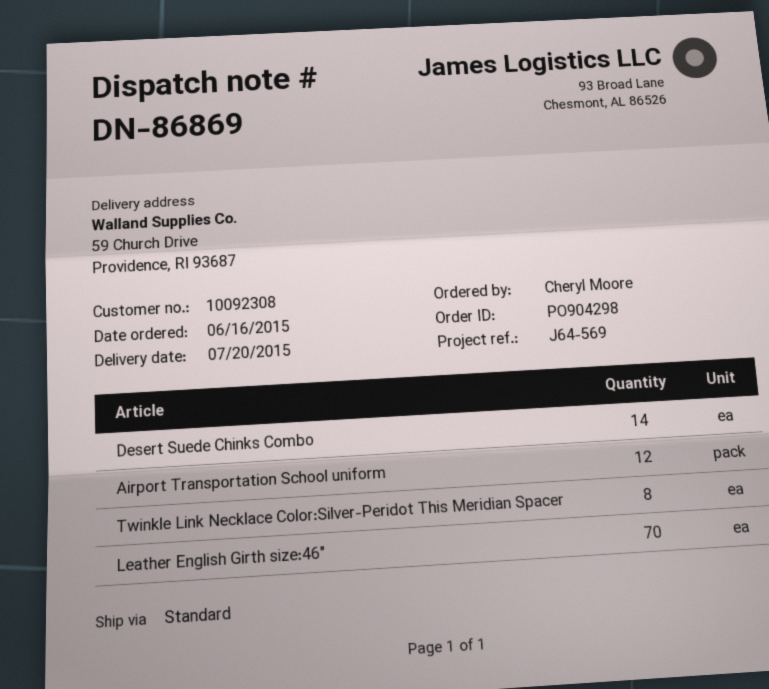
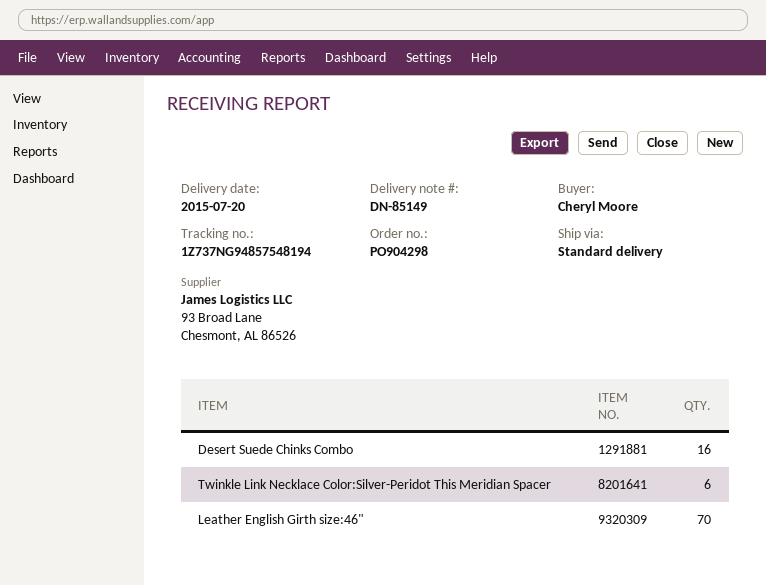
delivery note number: DN-86869 -> DN-85149
Desert Suede Chinks Combo: 14 -> 16
Airport Transportation School uniform: 12 -> none
Twinkle Link Necklace Color:Silver-Peridot This Meridian Spacer: 8 -> 6

